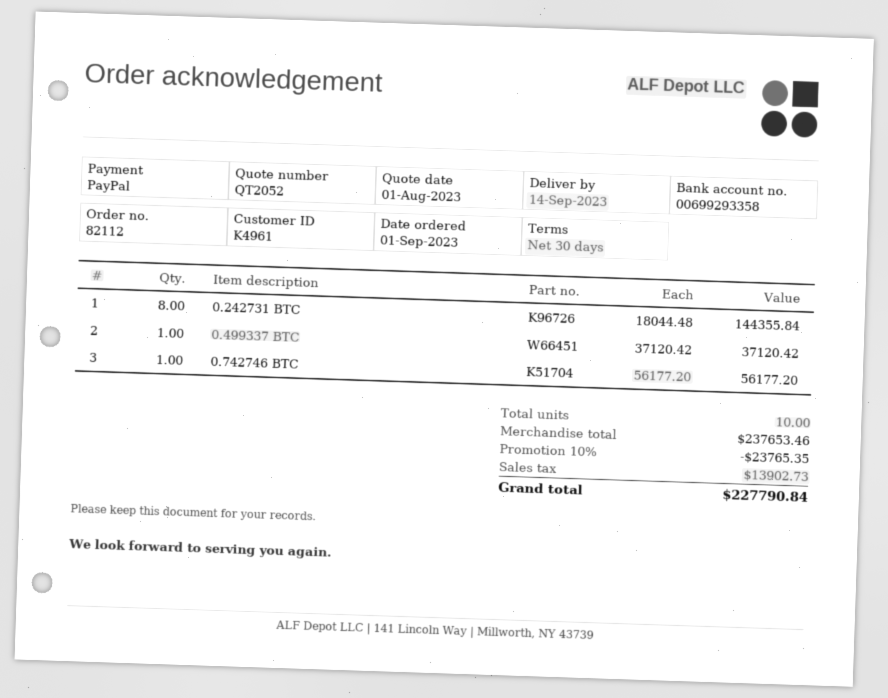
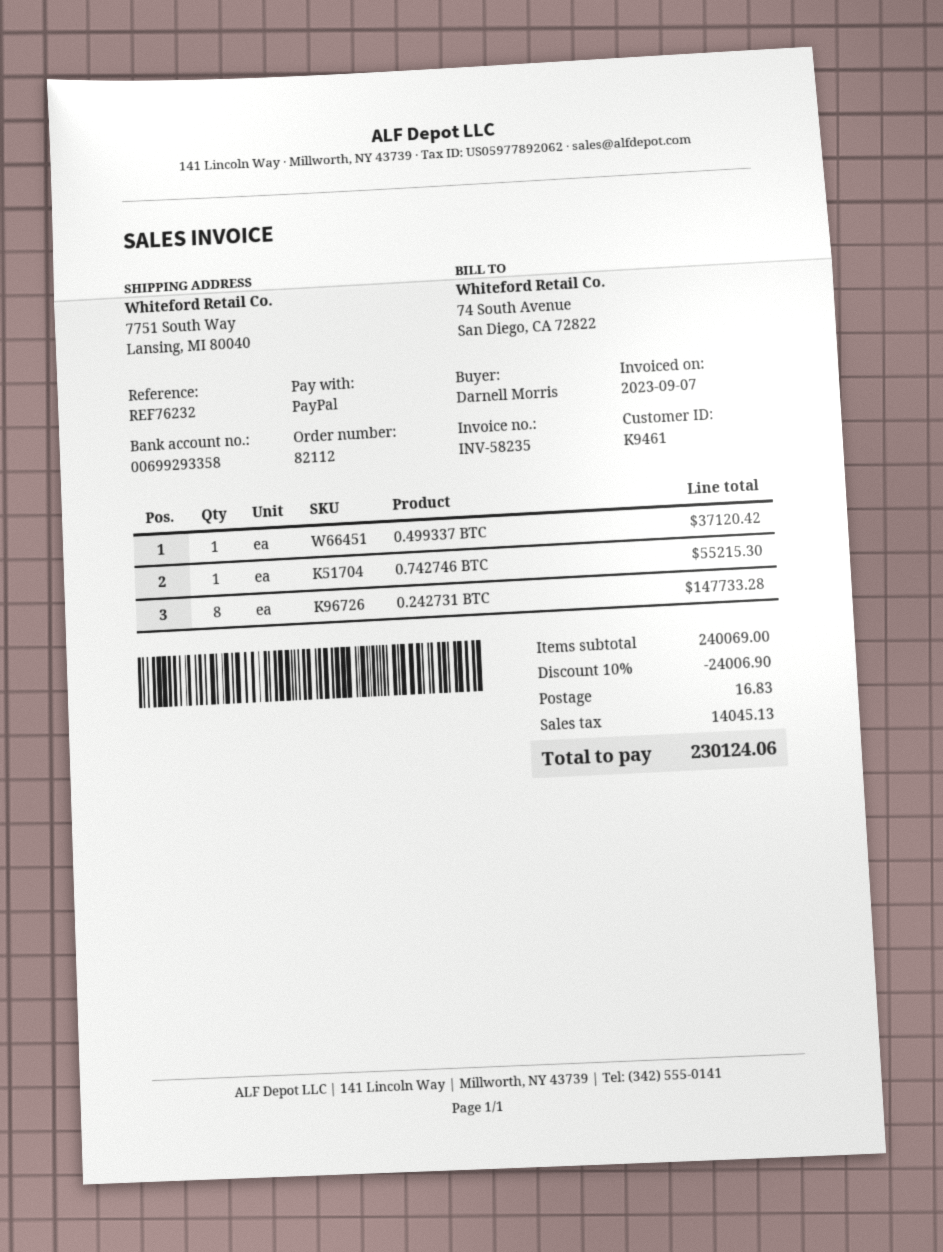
customer number: K4961 -> K9461
0.242731 BTC: 8 for 144355.84 -> 8 for 147733.28
0.742746 BTC: 1 for 56177.20 -> 1 for 55215.30
subtotal: 237653.46 -> 240069.00
discount: 10% = 23765.35 -> 10% = 24006.90
shipping: none -> 16.83
tax: 13902.73 -> 14045.13
total: 227790.84 -> 230124.06

